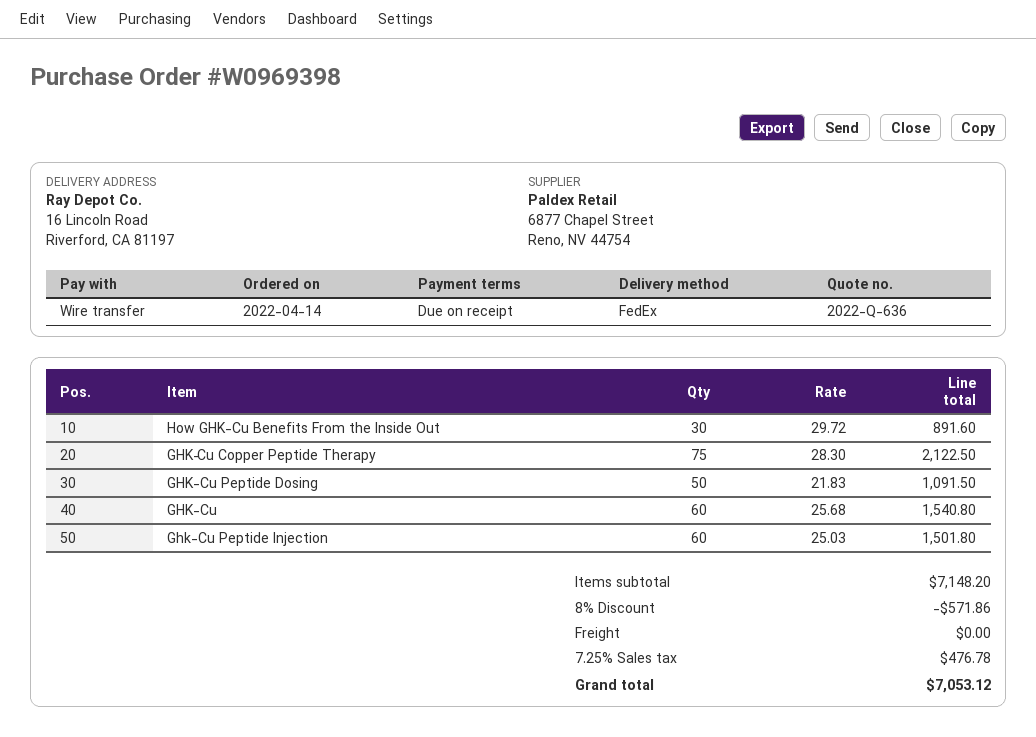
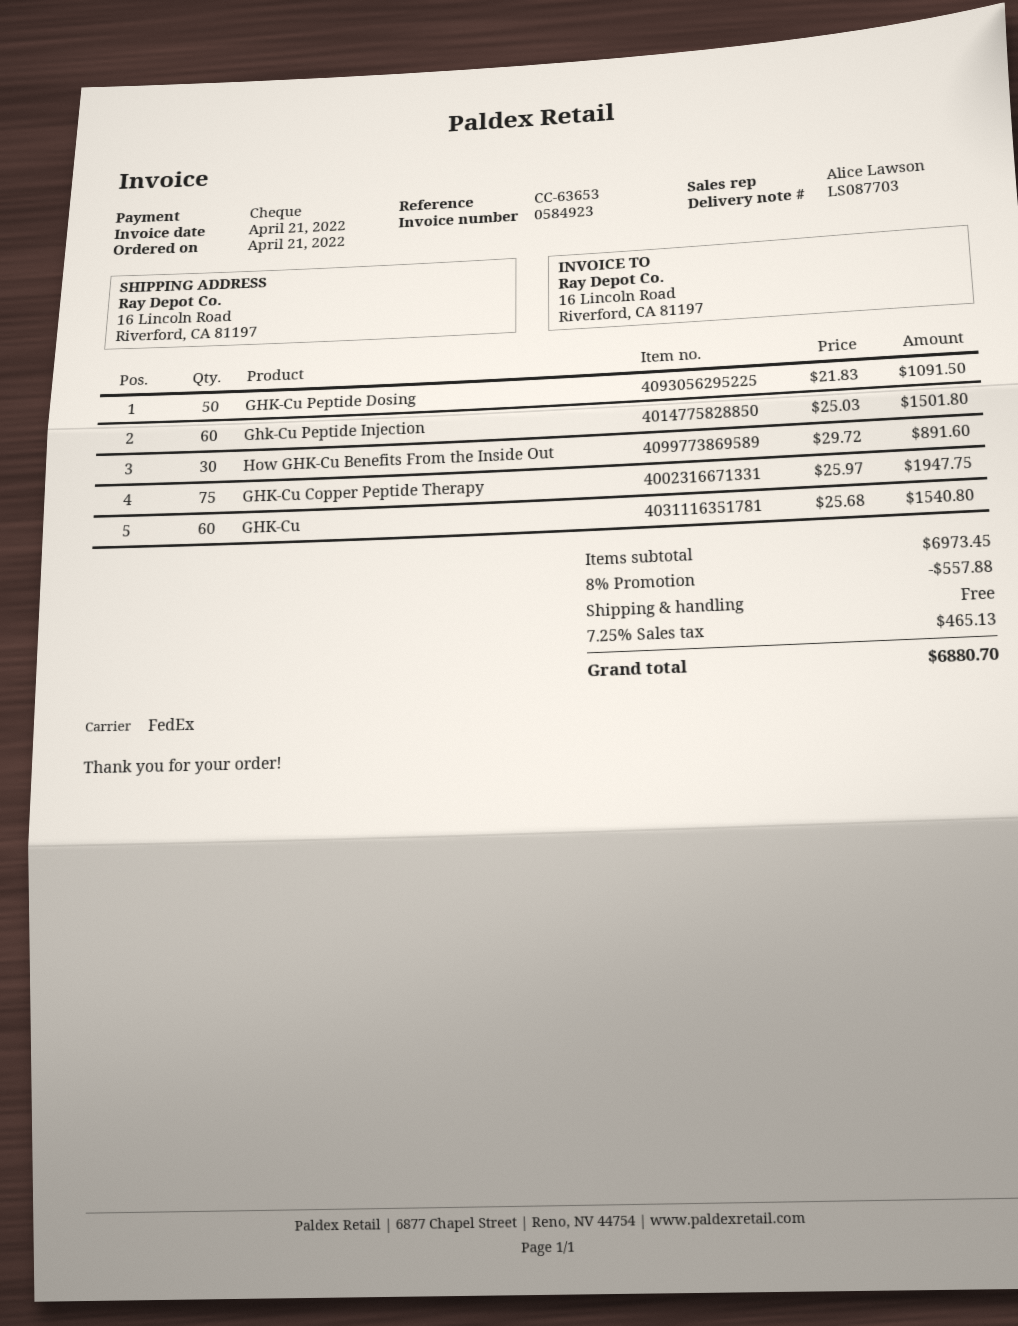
order date: 2022-04-14 -> 2022-04-21
payment method: bank transfer -> cheque
GHK‑Cu Copper Peptide Therapy: 75 x 28.30 = 2122.50 -> 75 x 25.97 = 1947.75
subtotal: 7148.20 -> 6973.45
discount: 8% = 571.86 -> 8% = 557.88
tax: 7.25% = 476.78 -> 7.25% = 465.13
total: 7053.12 -> 6880.70

